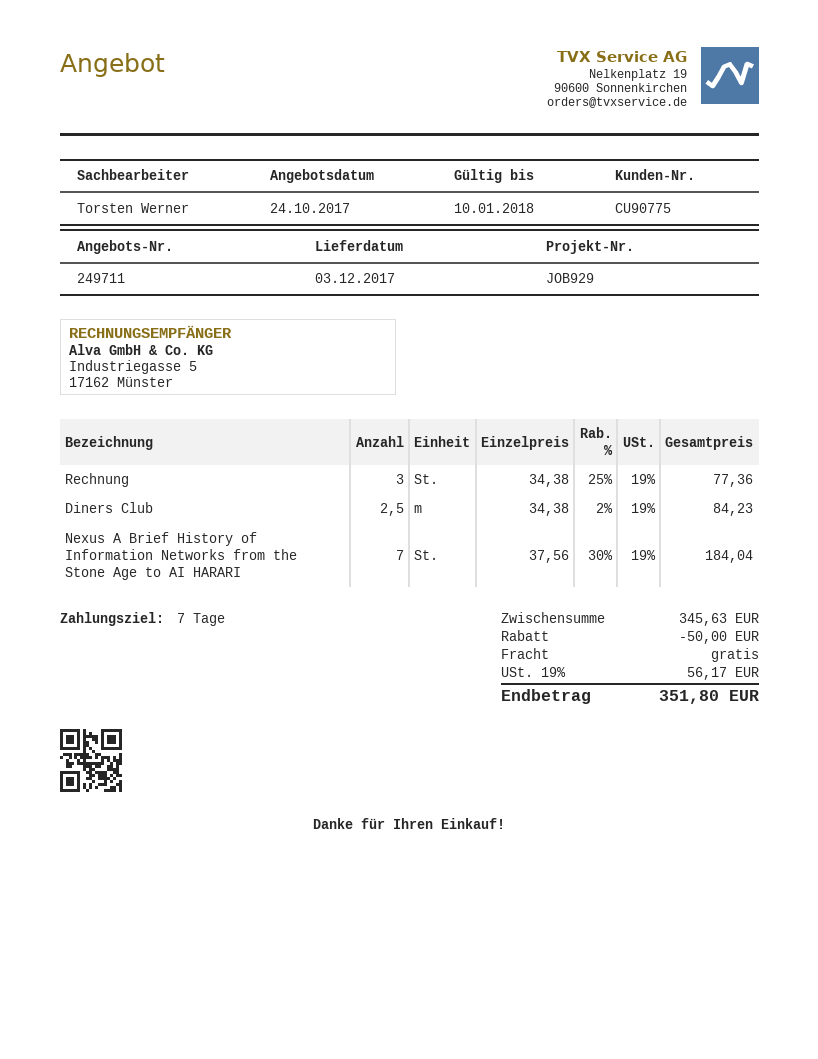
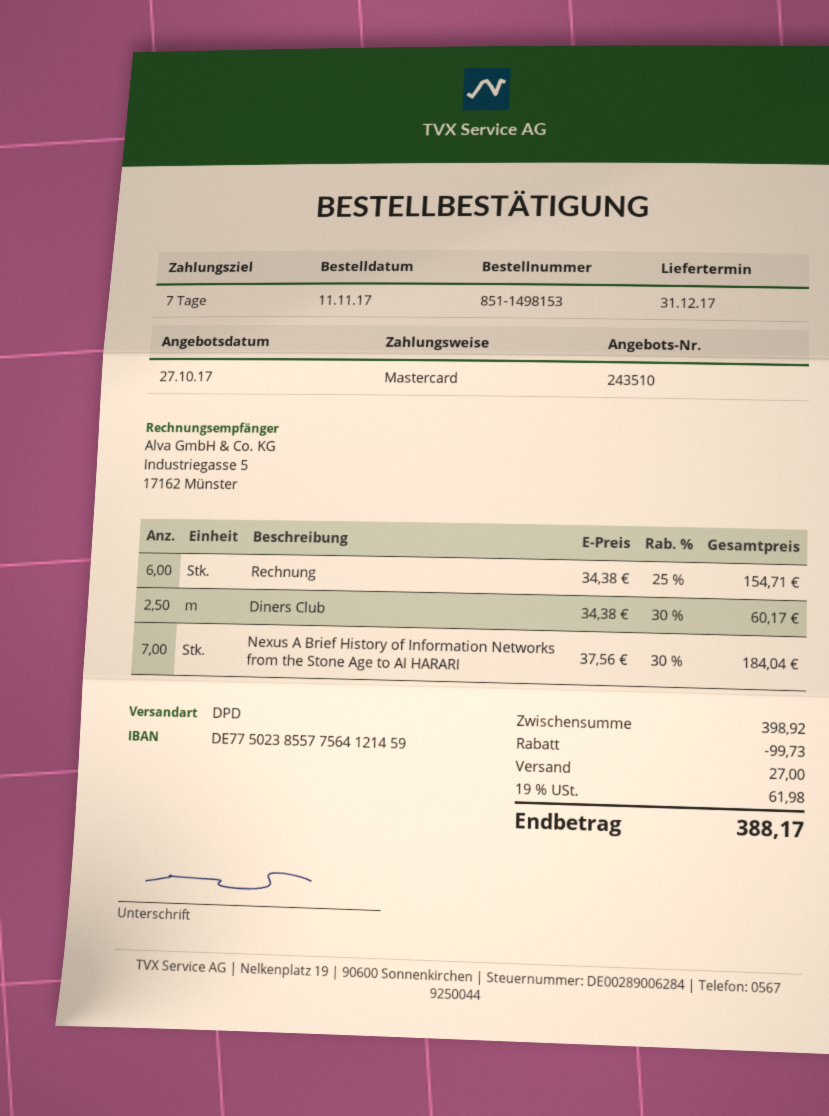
quote number: 249711 -> 243510
quote date: 2017-10-24 -> 2017-10-27
delivery date: 2017-12-03 -> 2017-12-31
Rechnung: 3 x 34.38 - 25% = 77.36 -> 6 x 34.38 - 25% = 154.71
Diners Club: 2.5 x 34.38 - 2% = 84.23 -> 2.5 x 34.38 - 30% = 60.17
subtotal: 345.63 -> 398.92
discount: 50.00 -> 99.73
shipping: 0.00 -> 27.00
tax: 19% = 56.17 -> 19% = 61.98
total: 351.80 -> 388.17

